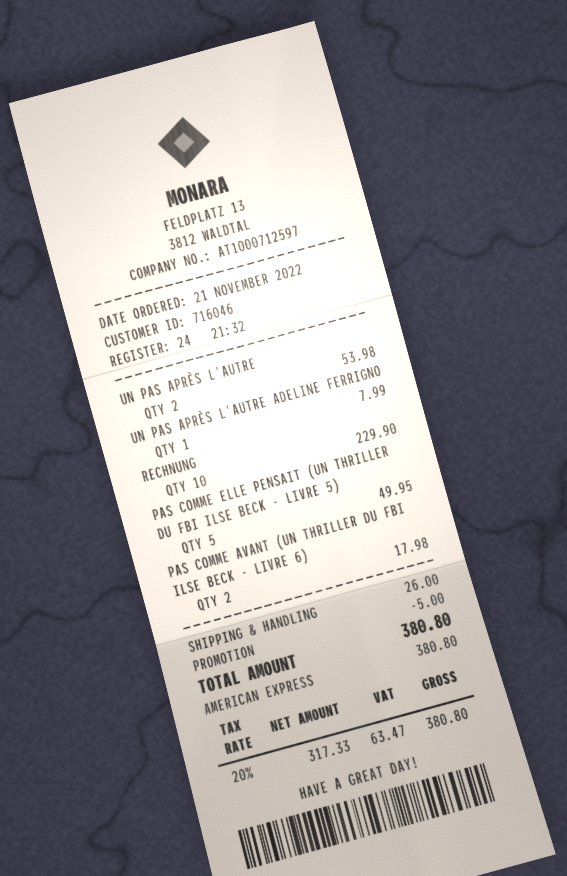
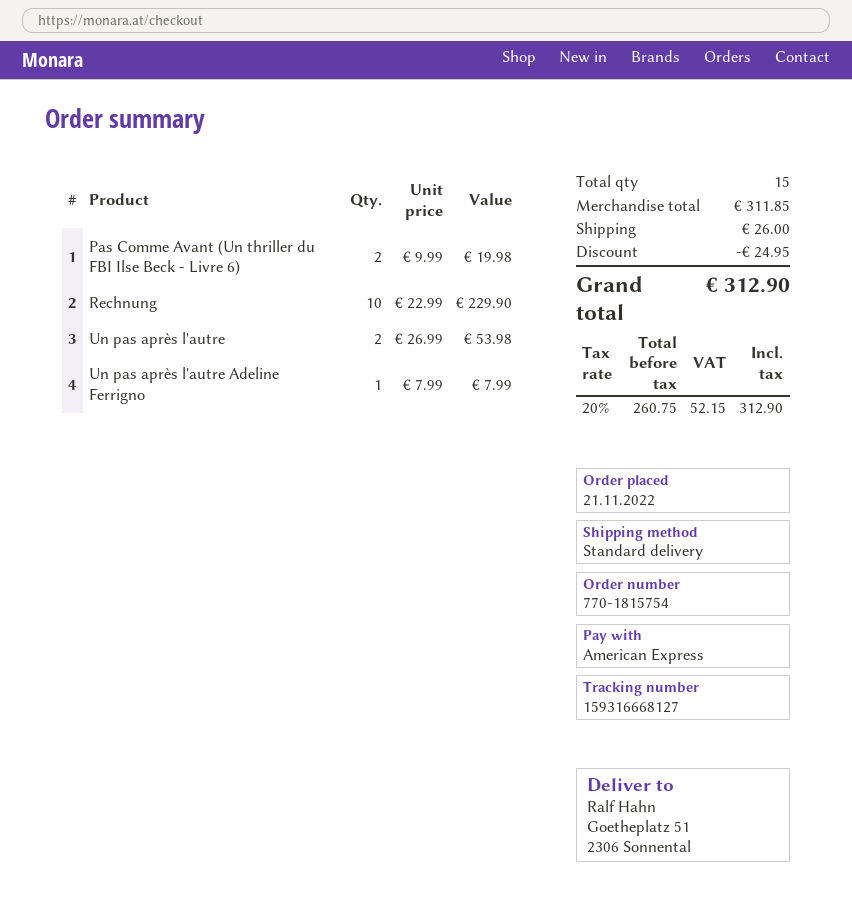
PAS COMME ELLE PENSAIT (UN THRILLER DU FBI ILSE BECK - LIVRE 5): 5 for 49.95 -> none
PAS COMME AVANT (UN THRILLER DU FBI ILSE BECK - LIVRE 6): 2 for 17.98 -> 2 for 19.98
discount: 5.00 -> 24.95
net: 317.33 -> 260.75
tax: 20% = 63.47 -> 20% = 52.15
total: 380.80 -> 312.90

